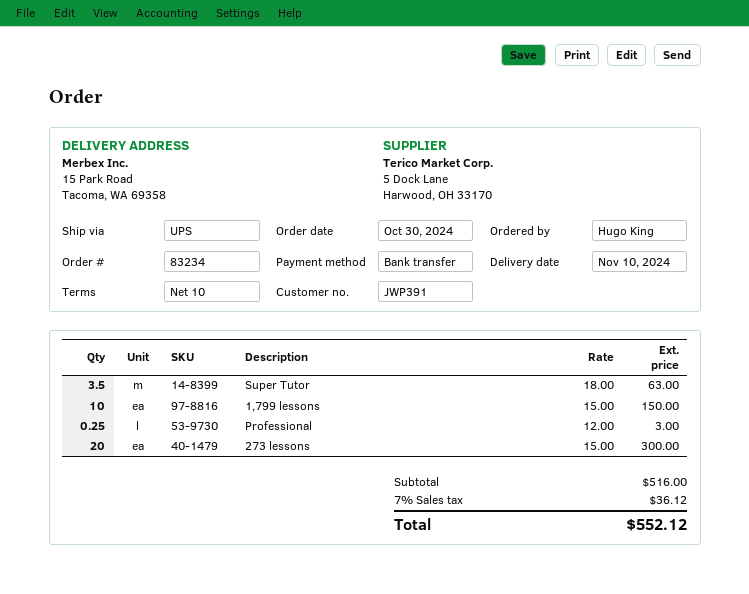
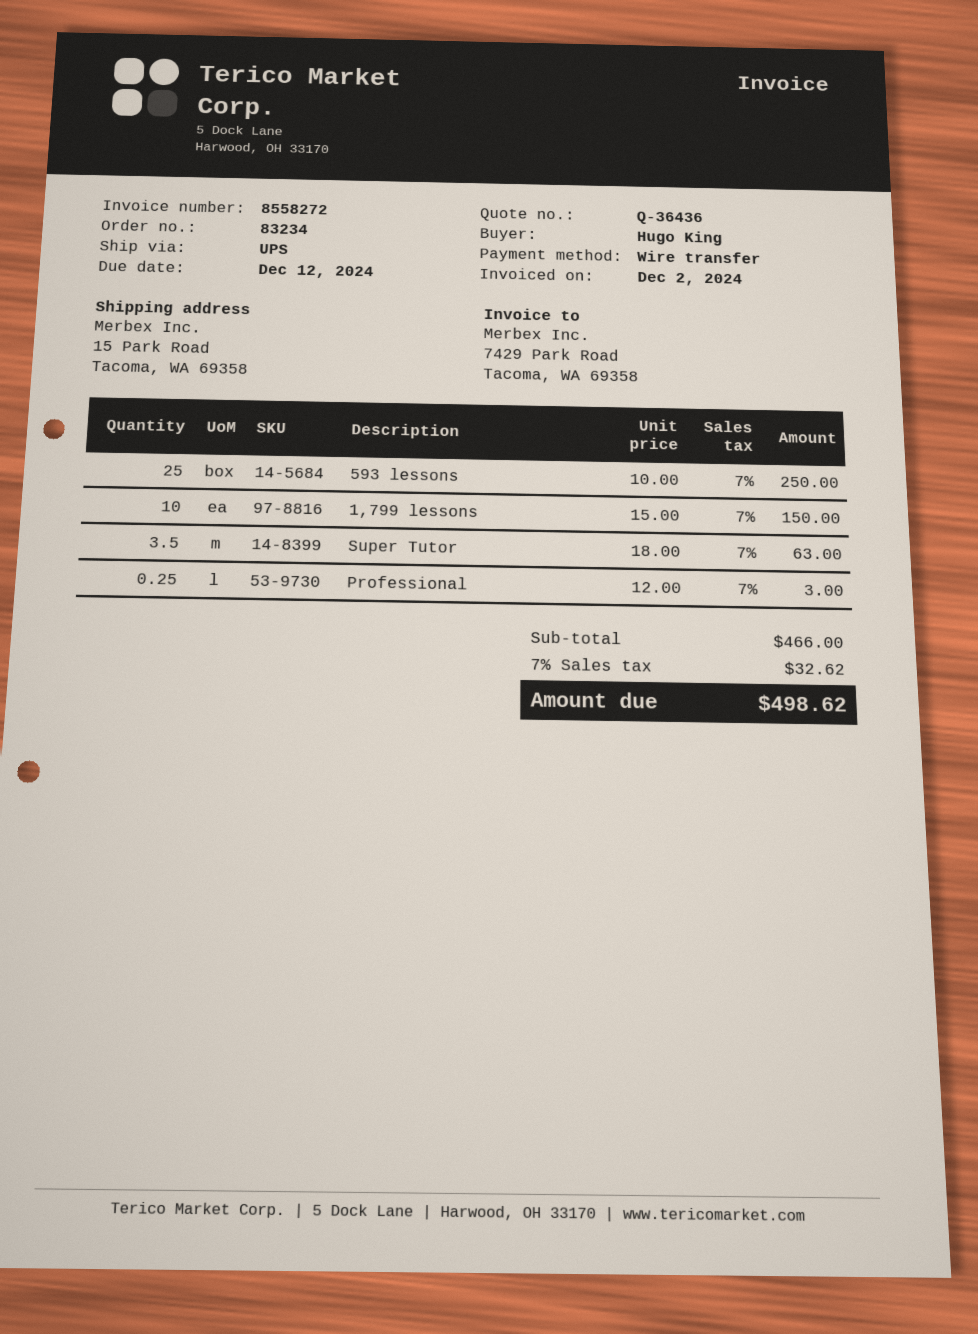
273 lessons: 20 x 15.00 = 300.00 -> none
593 lessons: none -> 25 x 10.00 = 250.00
subtotal: 516.00 -> 466.00
tax: 7% = 36.12 -> 7% = 32.62
total: 552.12 -> 498.62

